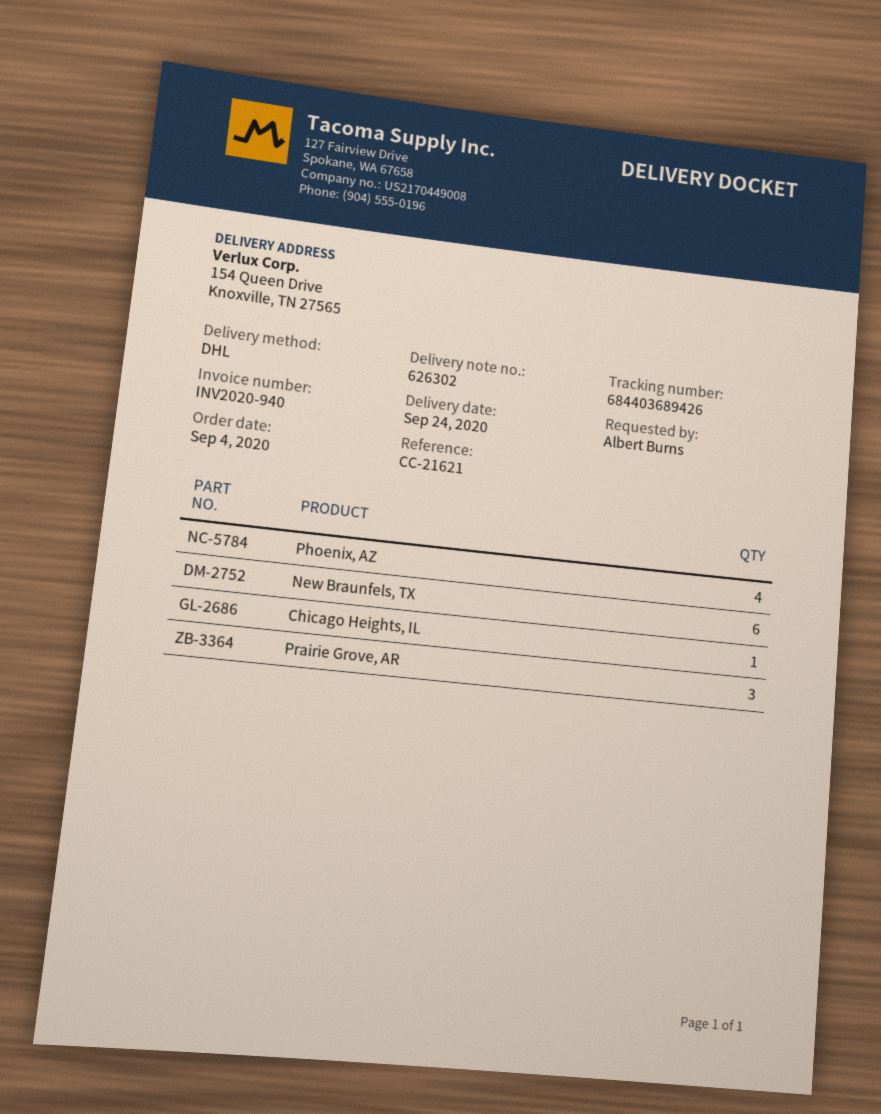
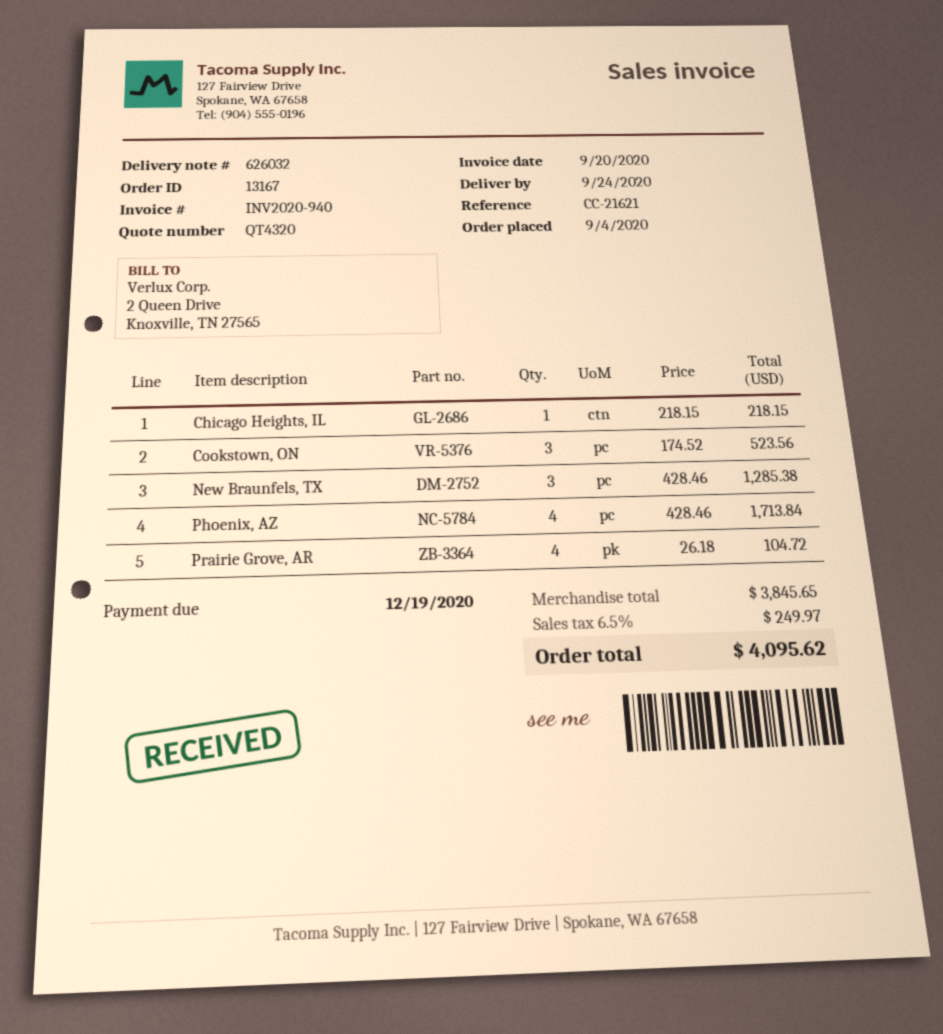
delivery note number: 626302 -> 626032
New Braunfels, TX: 6 -> 3
Prairie Grove, AR: 3 -> 4
Cookstown, ON: none -> 3

